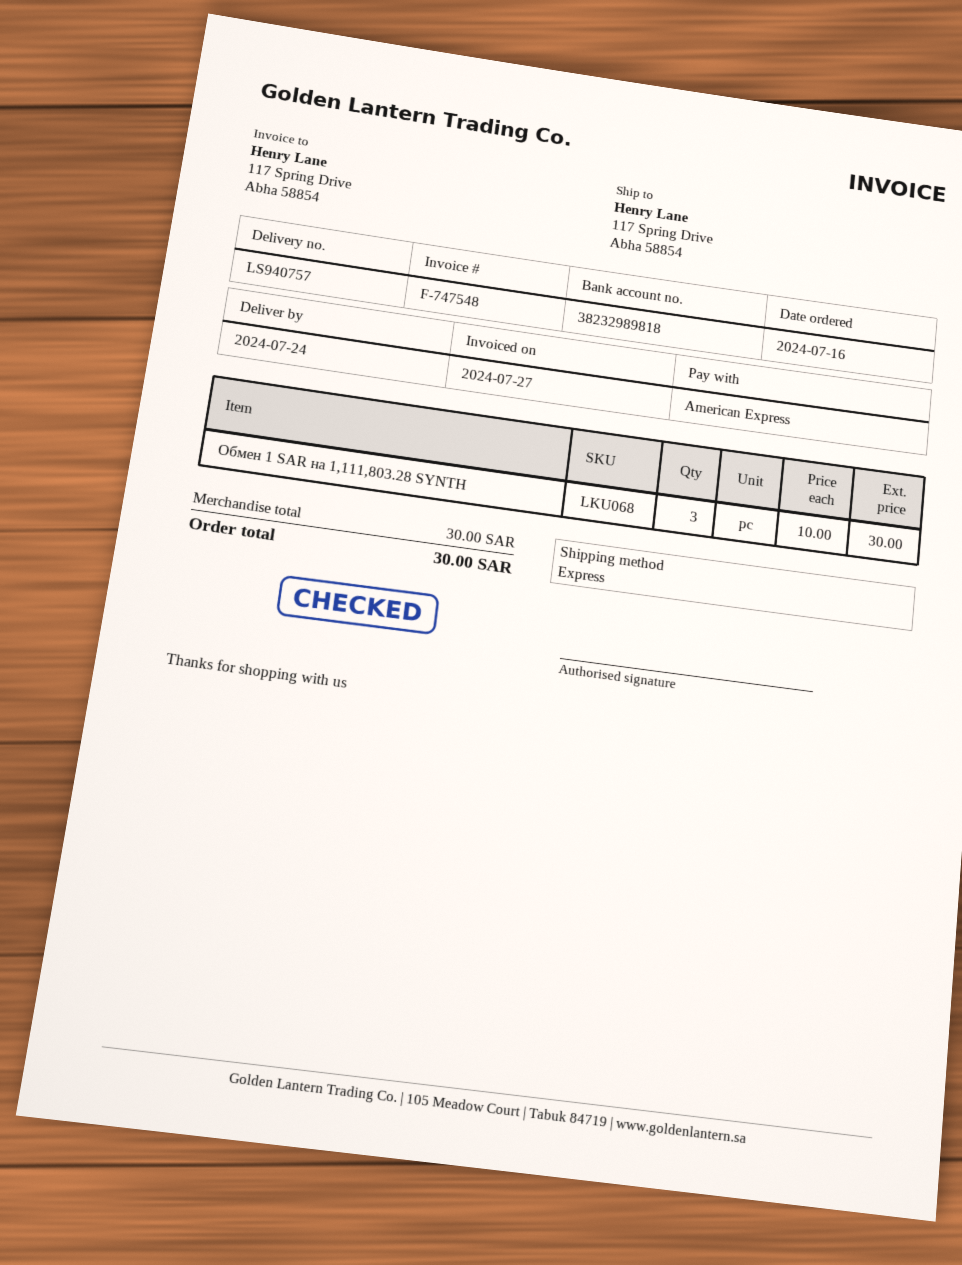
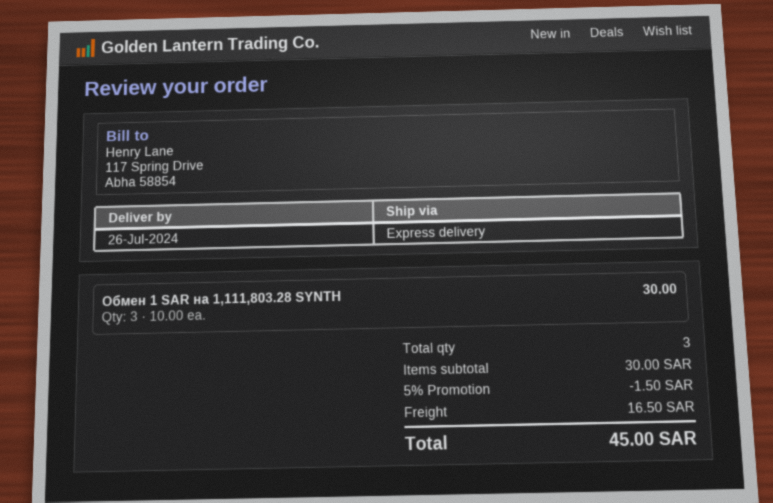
delivery date: 2024-07-24 -> 2024-07-26
discount: none -> 5% = 1.50
shipping: none -> 16.50
total: 30.00 -> 45.00

